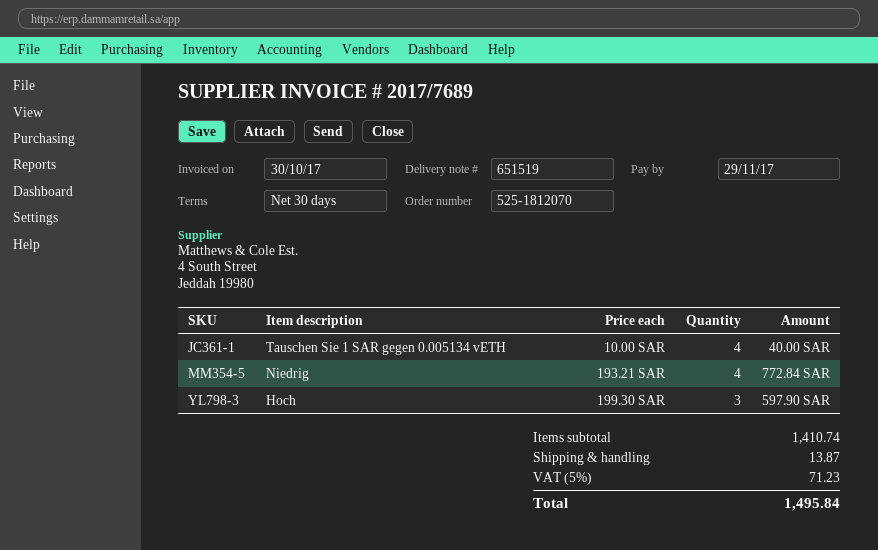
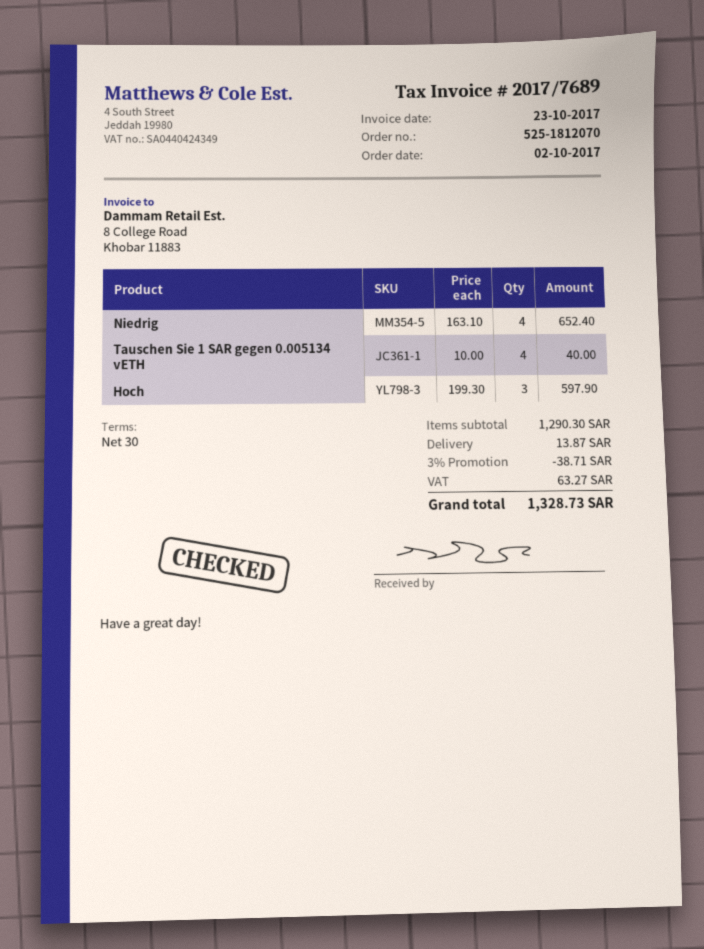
invoice date: 2017-10-30 -> 2017-10-23
Niedrig: 4 x 193.21 = 772.84 -> 4 x 163.10 = 652.40
subtotal: 1410.74 -> 1290.30
discount: none -> 3% = 38.71
tax: 71.23 -> 63.27
total: 1495.84 -> 1328.73

